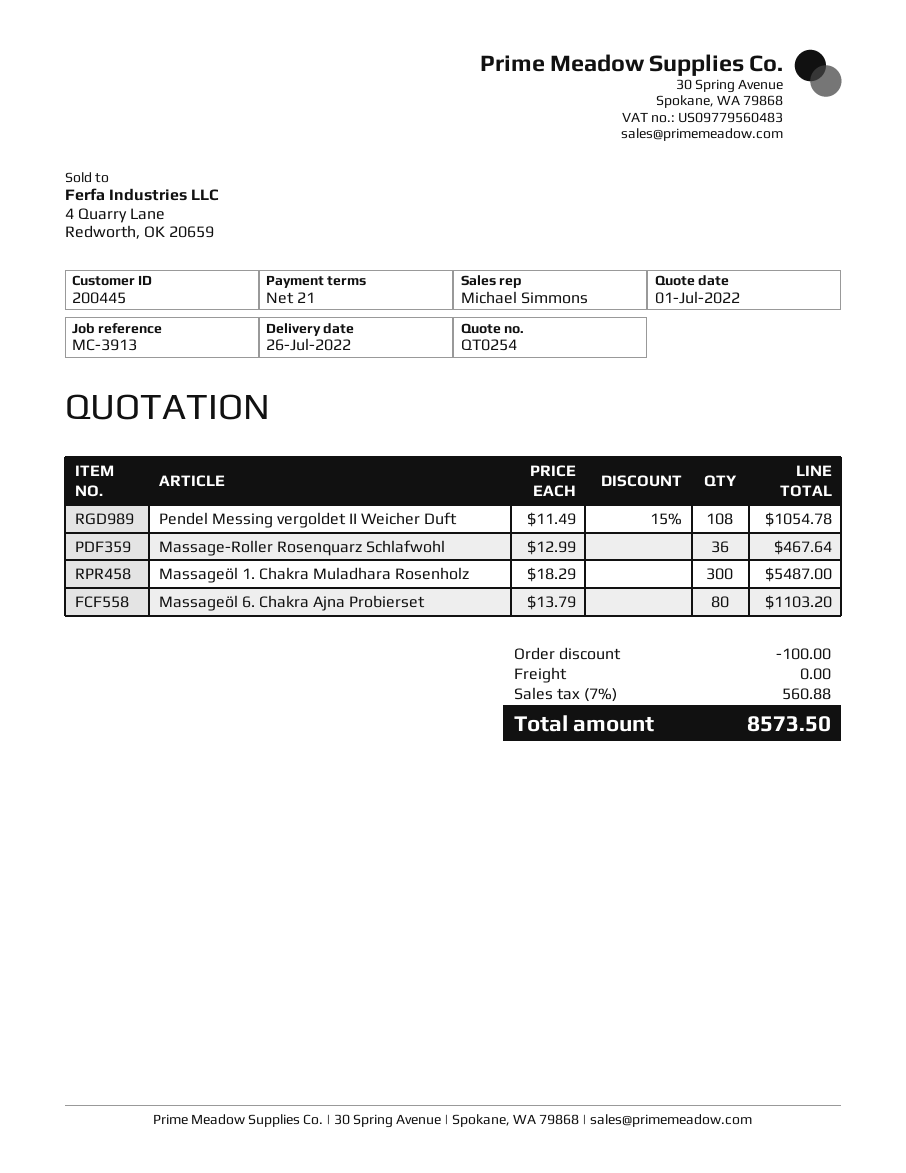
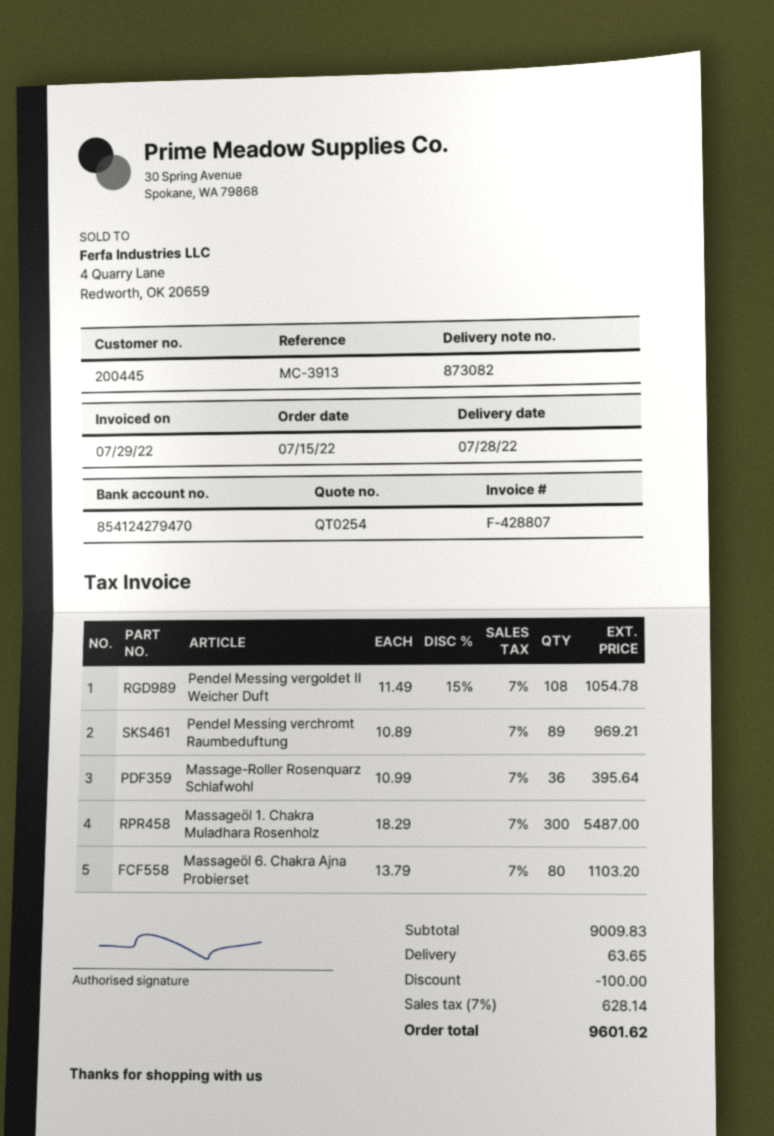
delivery date: 2022-07-26 -> 2022-07-28
Massage-Roller Rosenquarz Schlafwohl: 36 x 12.99 = 467.64 -> 36 x 10.99 = 395.64
Pendel Messing verchromt Raumbeduftung: none -> 89 x 10.89 = 969.21
shipping: 0.00 -> 63.65
tax: 7% = 560.88 -> 7% = 628.14
total: 8573.50 -> 9601.62

